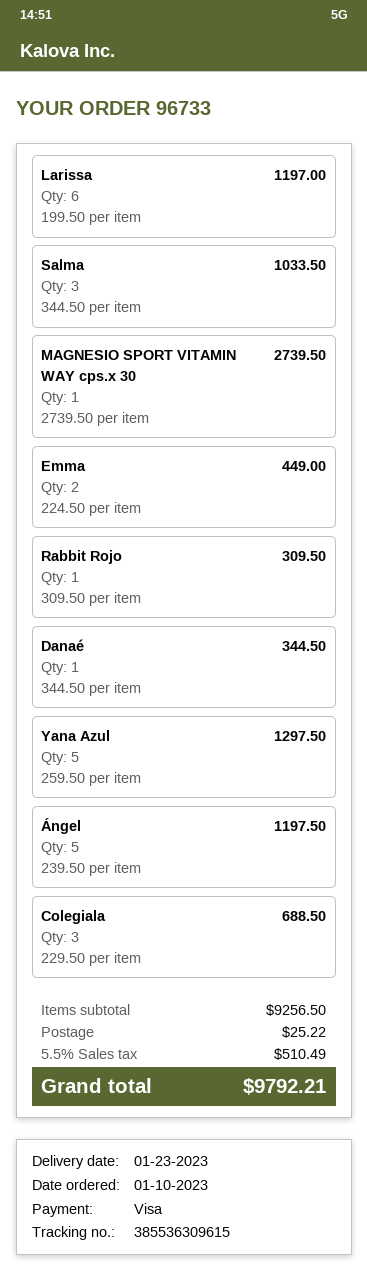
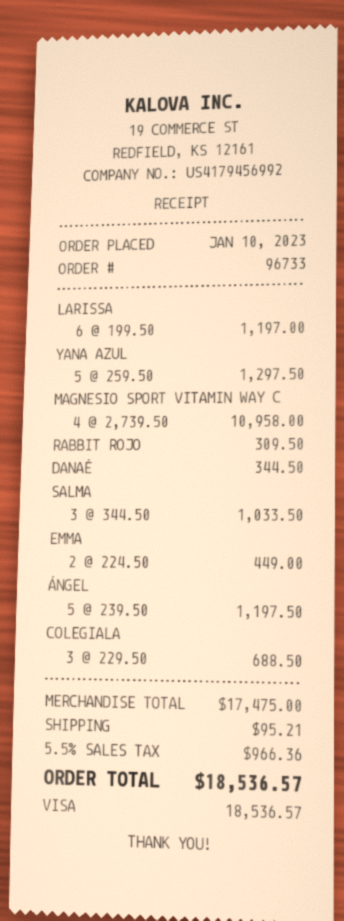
MAGNESIO SPORT VITAMIN WAY cps.x 30: 1 x 2739.50 = 2739.50 -> 4 x 2739.50 = 10958.00
subtotal: 9256.50 -> 17475.00
shipping: 25.22 -> 95.21
tax: 5.5% = 510.49 -> 5.5% = 966.36
total: 9792.21 -> 18536.57

